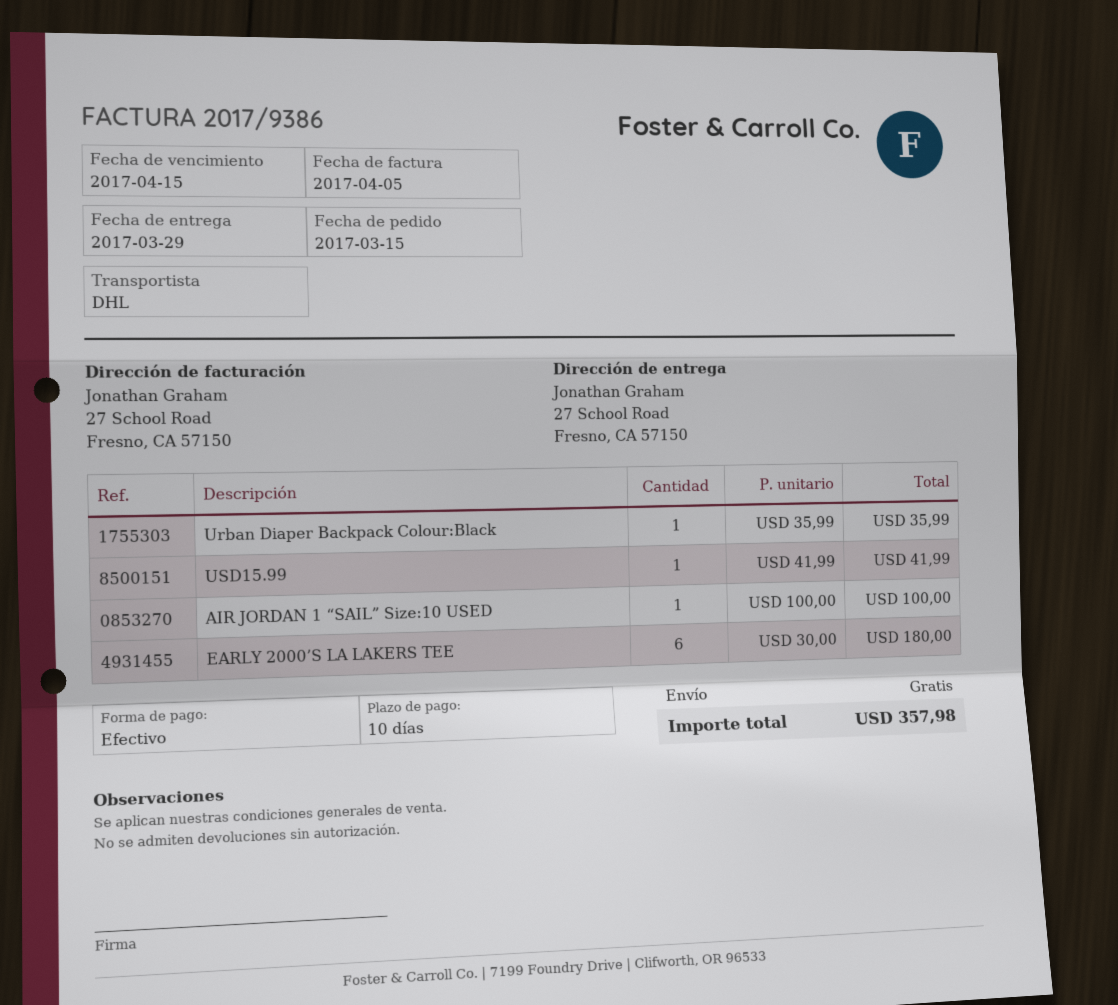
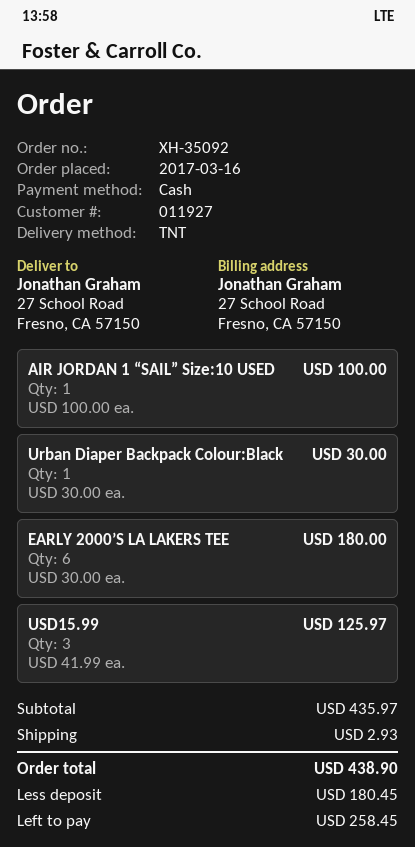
order date: 2017-03-15 -> 2017-03-16
shipping method: DHL -> TNT
Urban Diaper Backpack Colour:Black: 1 x 35.99 = 35.99 -> 1 x 30.00 = 30.00
USD15.99: 1 x 41.99 = 41.99 -> 3 x 41.99 = 125.97
shipping: 0.00 -> 2.93
total: 357.98 -> 438.90

